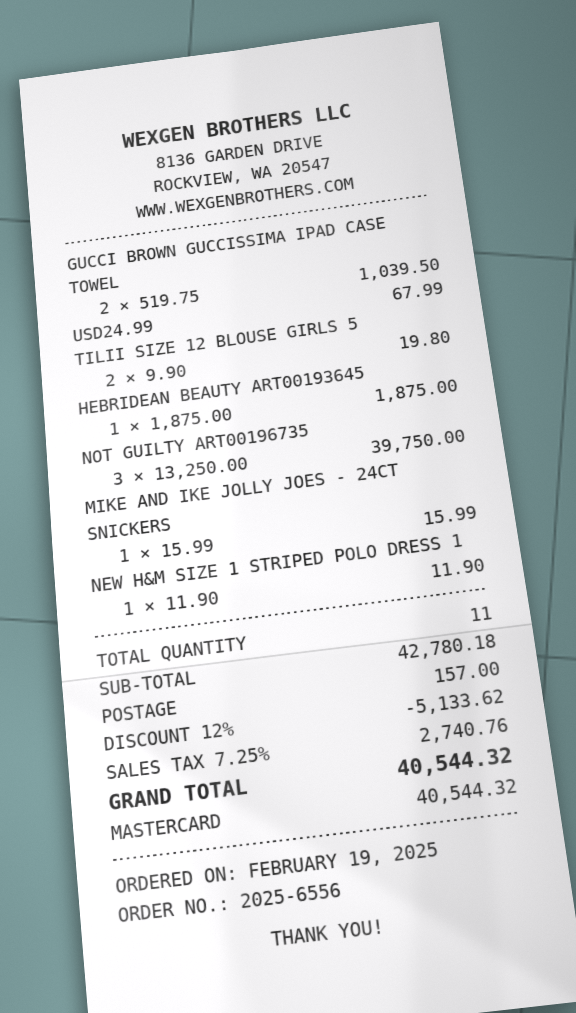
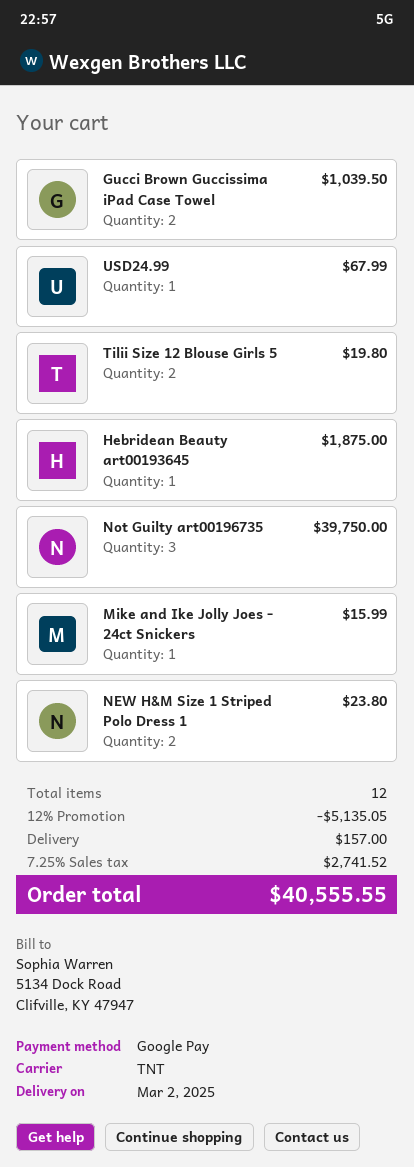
payment method: Mastercard -> Google Pay
NEW H&M SIZE 1 STRIPED POLO DRESS 1: 1 for 11.90 -> 2 for 23.80
total quantity: 11 -> 12
discount: 12% = 5133.62 -> 12% = 5135.05
tax: 7.25% = 2740.76 -> 7.25% = 2741.52
total: 40544.32 -> 40555.55

